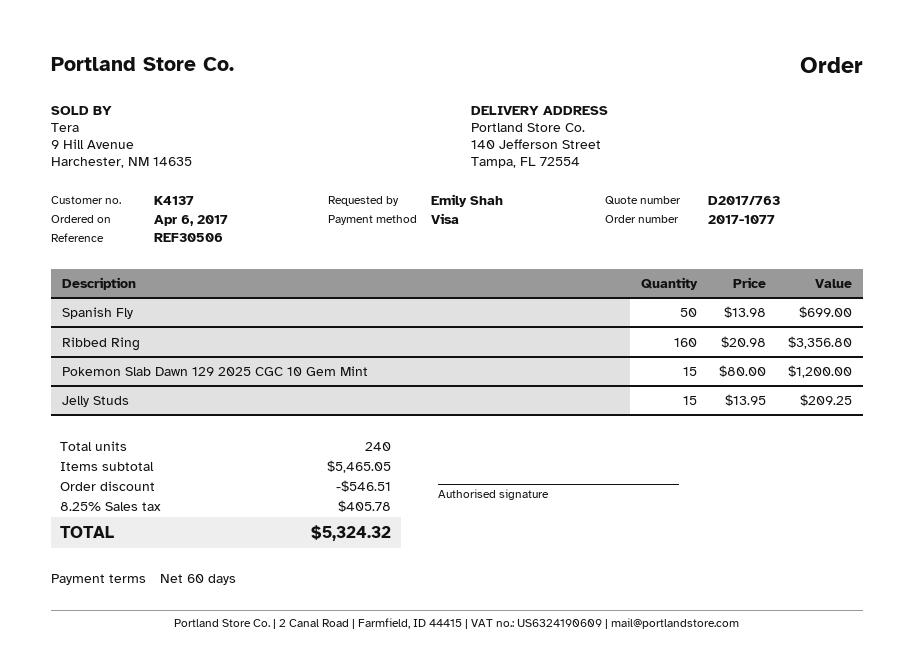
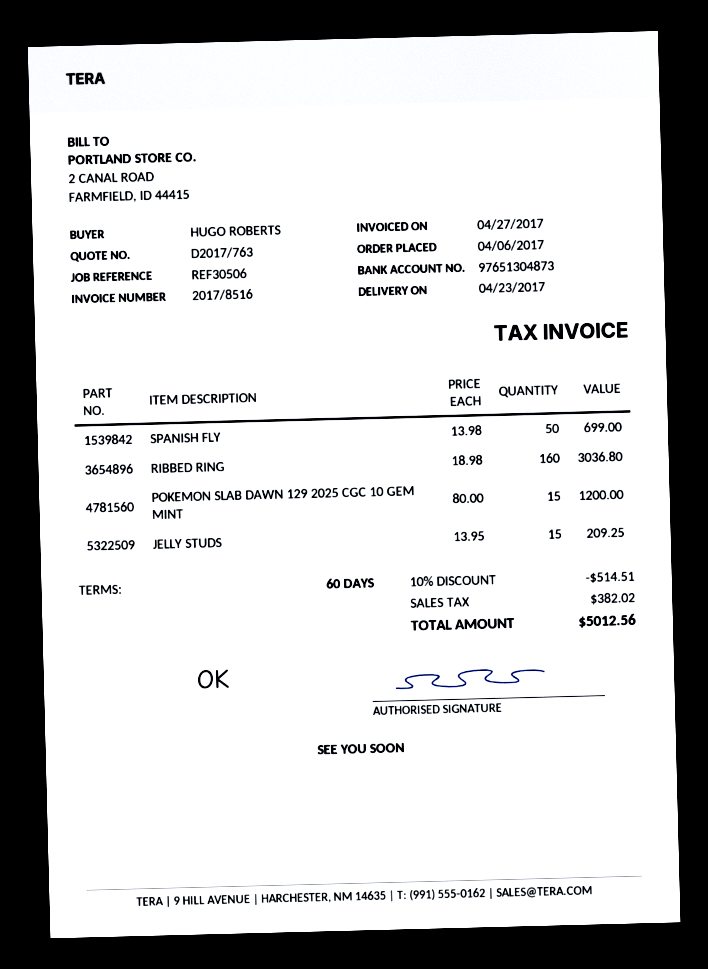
ordered by: Emily Shah -> HUGO ROBERTS
Ribbed Ring: 160 x 20.98 = 3356.80 -> 160 x 18.98 = 3036.80
discount: 546.51 -> 514.51
tax: 405.78 -> 382.02
total: 5324.32 -> 5012.56

